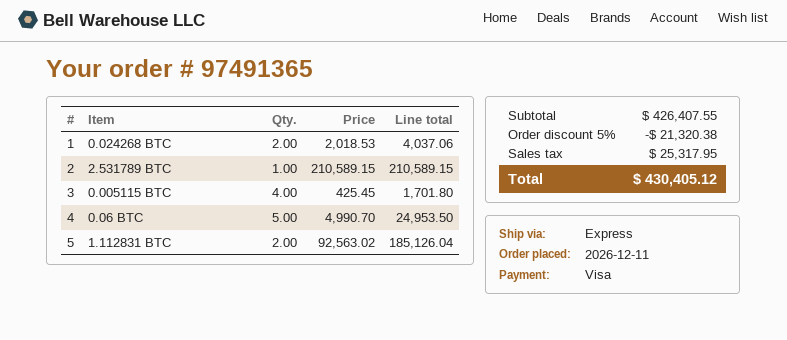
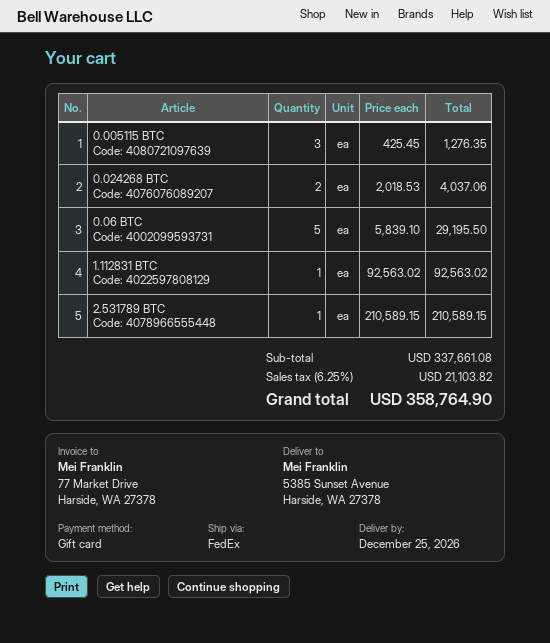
payment method: Visa -> gift card
shipping method: express -> FedEx
0.005115 BTC: 4 x 425.45 = 1701.80 -> 3 x 425.45 = 1276.35
0.06 BTC: 5 x 4990.70 = 24953.50 -> 5 x 5839.10 = 29195.50
1.112831 BTC: 2 x 92563.02 = 185126.04 -> 1 x 92563.02 = 92563.02
subtotal: 426407.55 -> 337661.08
discount: 5% = 21320.38 -> none
tax: 25317.95 -> 21103.82
total: 430405.12 -> 358764.90

